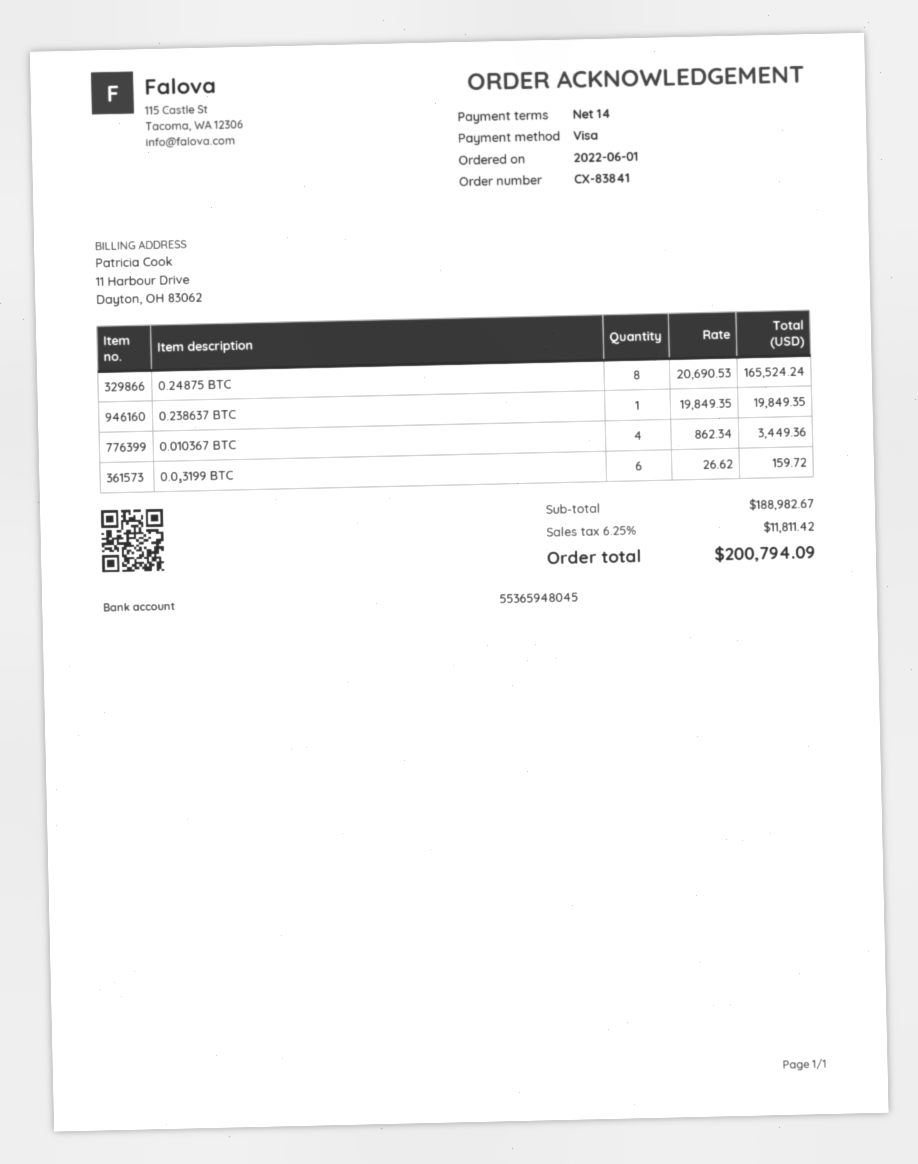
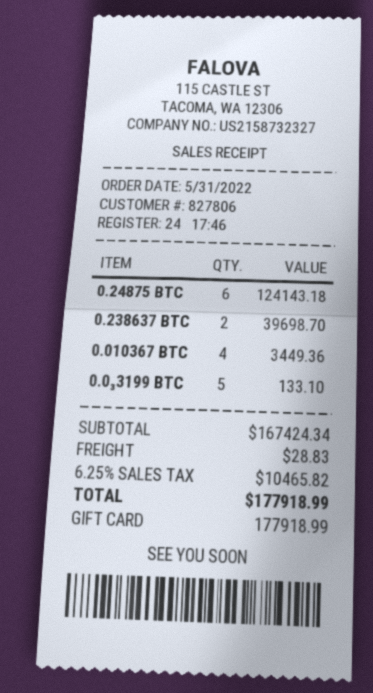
order date: 2022-06-01 -> 2022-05-31
payment method: Visa -> gift card
0.24875 BTC: 8 for 165524.24 -> 6 for 124143.18
0.238637 BTC: 1 for 19849.35 -> 2 for 39698.70
0.0₃3199 BTC: 6 for 159.72 -> 5 for 133.10
subtotal: 188982.67 -> 167424.34
shipping: none -> 28.83
tax: 6.25% = 11811.42 -> 6.25% = 10465.82
total: 200794.09 -> 177918.99

